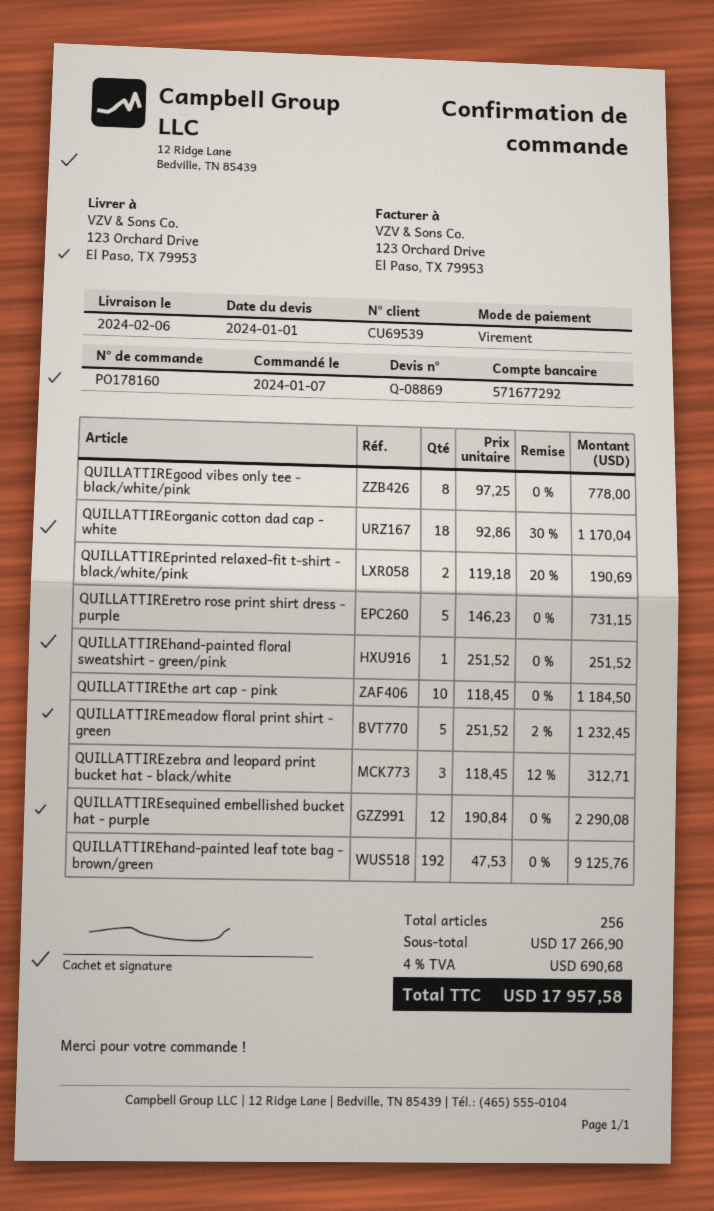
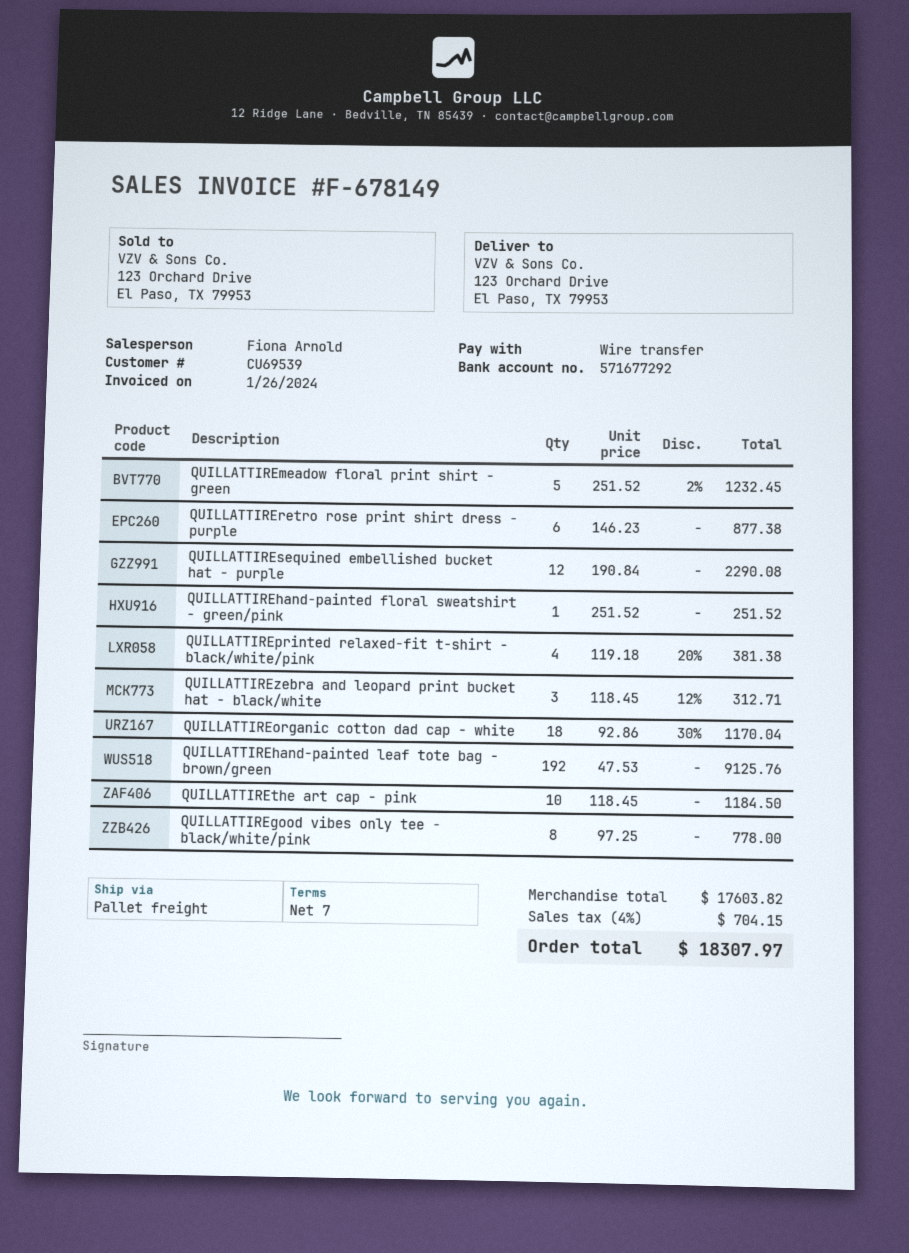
QUILLATTIREprinted relaxed-fit t-shirt - black/white/pink: 2 x 119.18 - 20% = 190.69 -> 4 x 119.18 - 20% = 381.38
QUILLATTIREretro rose print shirt dress - purple: 5 x 146.23 = 731.15 -> 6 x 146.23 = 877.38
subtotal: 17266.90 -> 17603.82
tax: 4% = 690.68 -> 4% = 704.15
total: 17957.58 -> 18307.97

